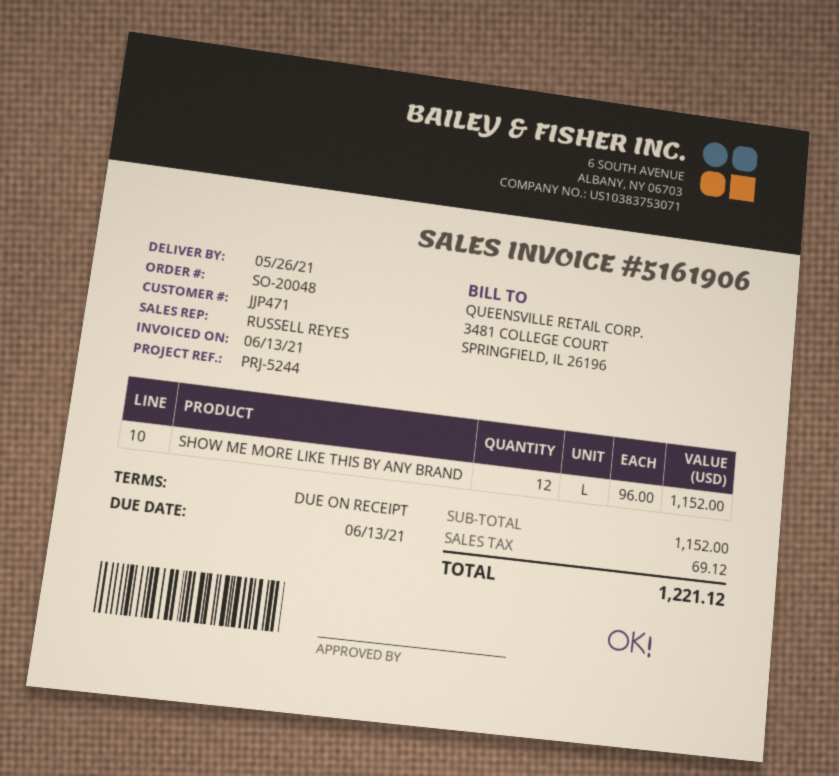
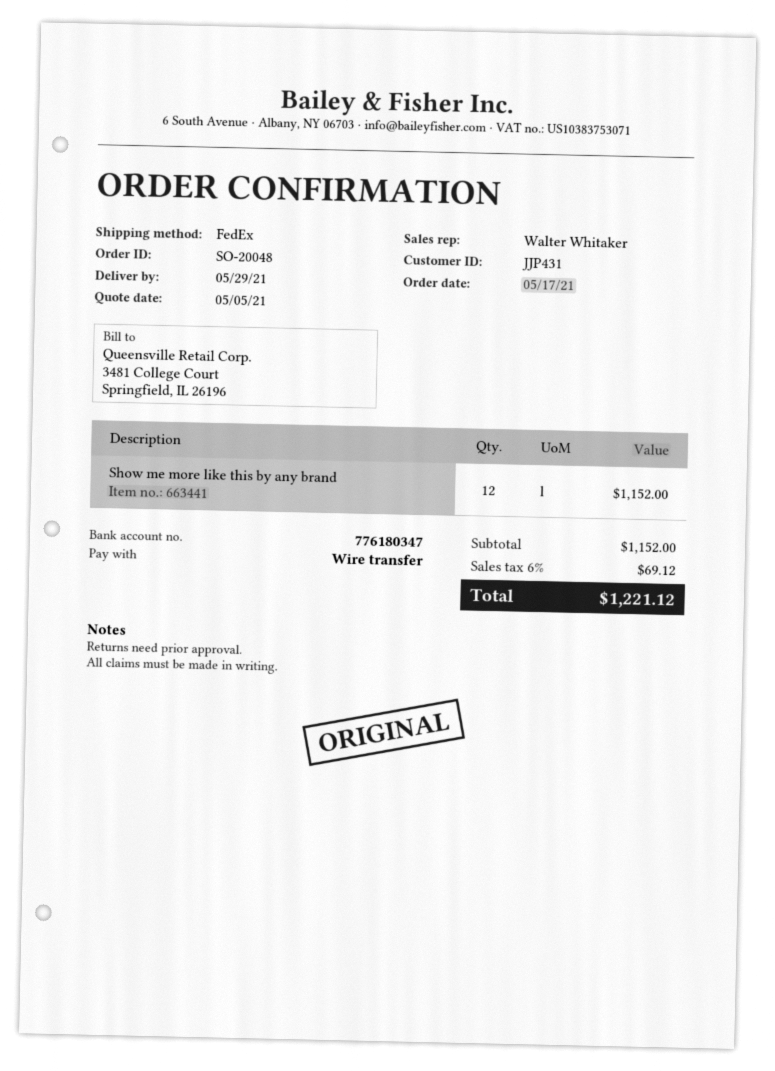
delivery date: 2021-05-26 -> 2021-05-29
customer number: JJP471 -> JJP431
sales rep: RUSSELL REYES -> Walter Whitaker

